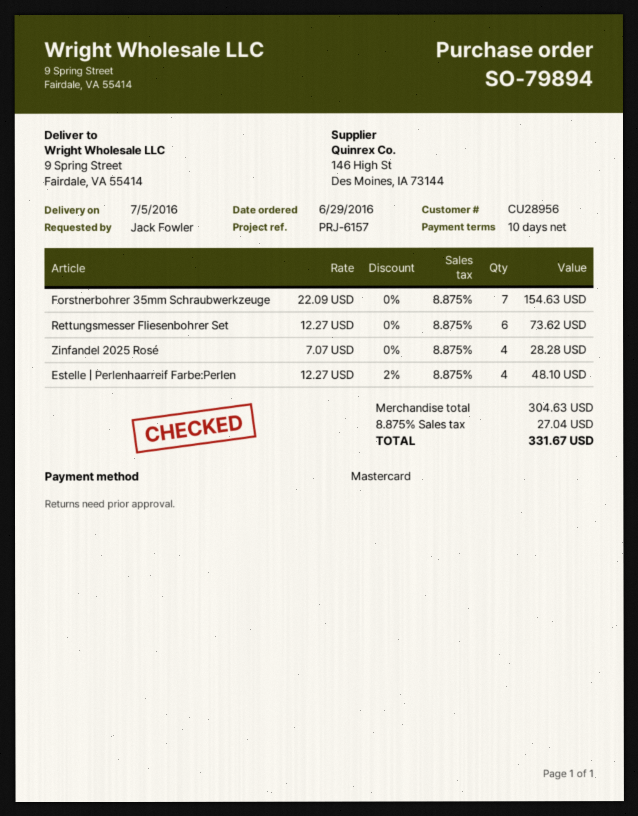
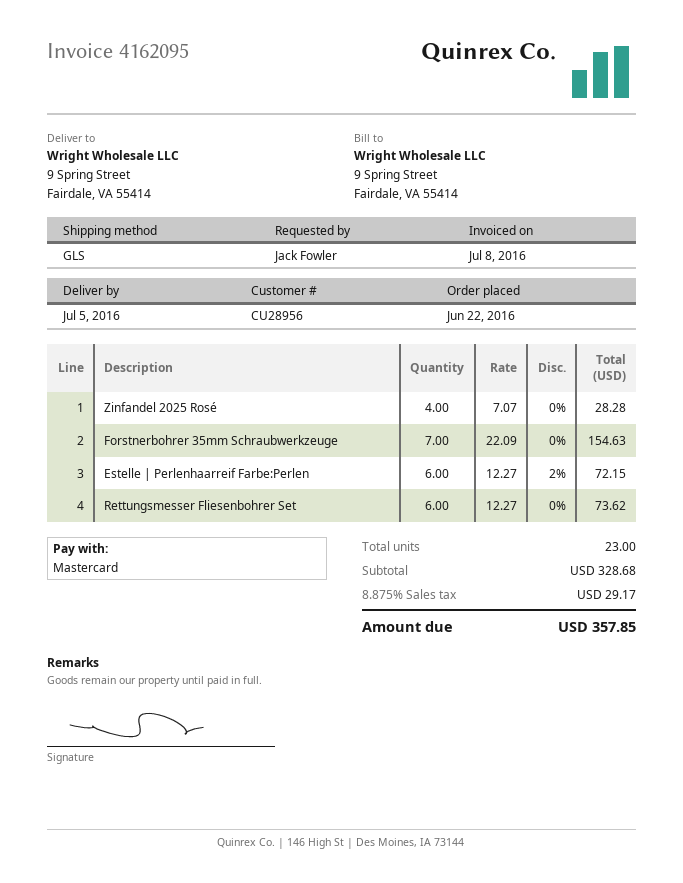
order date: 2016-06-29 -> 2016-06-22
Estelle | Perlenhaarreif Farbe:Perlen: 4 x 12.27 - 2% = 48.10 -> 6 x 12.27 - 2% = 72.15
subtotal: 304.63 -> 328.68
tax: 8.875% = 27.04 -> 8.875% = 29.17
total: 331.67 -> 357.85

